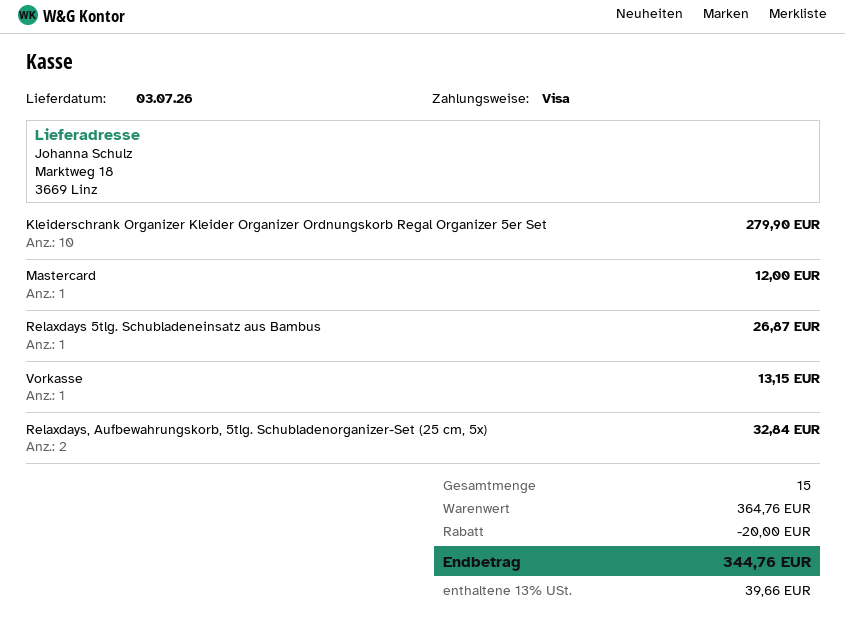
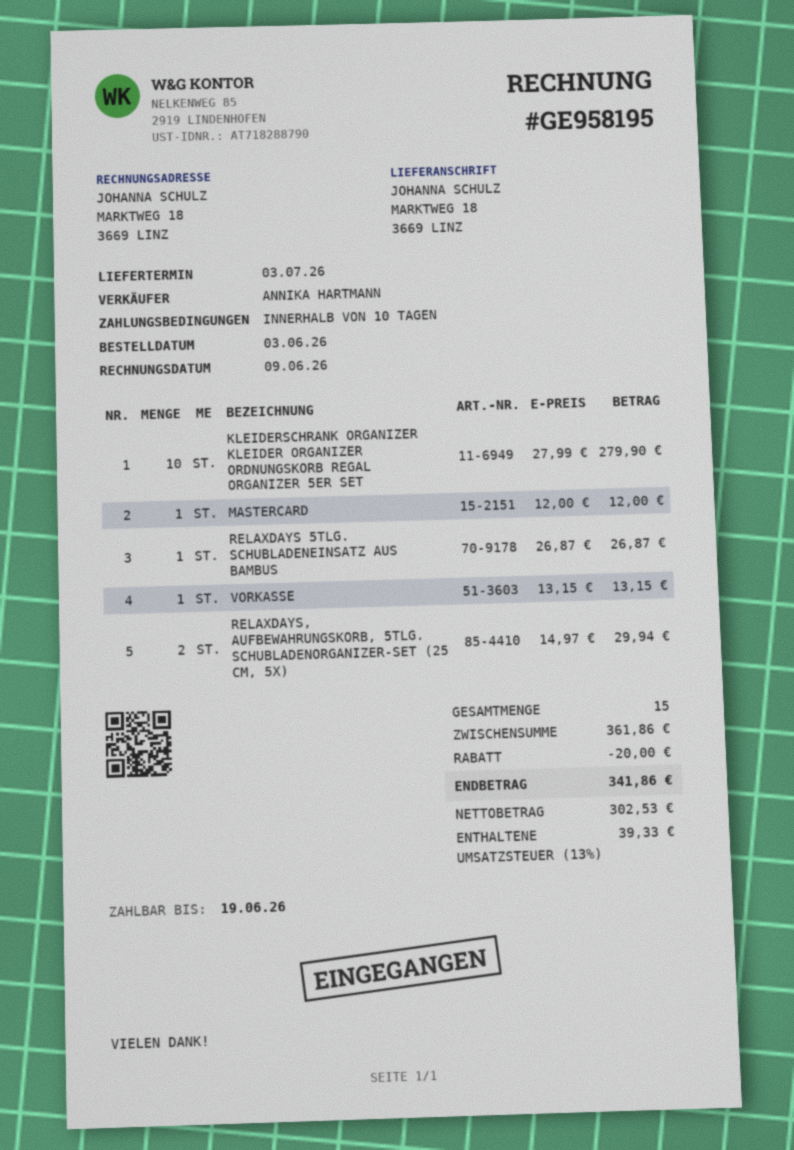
Relaxdays, Aufbewahrungskorb, 5tlg. Schubladenorganizer-Set (25 cm, 5x): 2 for 32.84 -> 2 for 29.94
subtotal: 364.76 -> 361.86
tax: 13% = 39.66 -> 13% = 39.33
total: 344.76 -> 341.86

